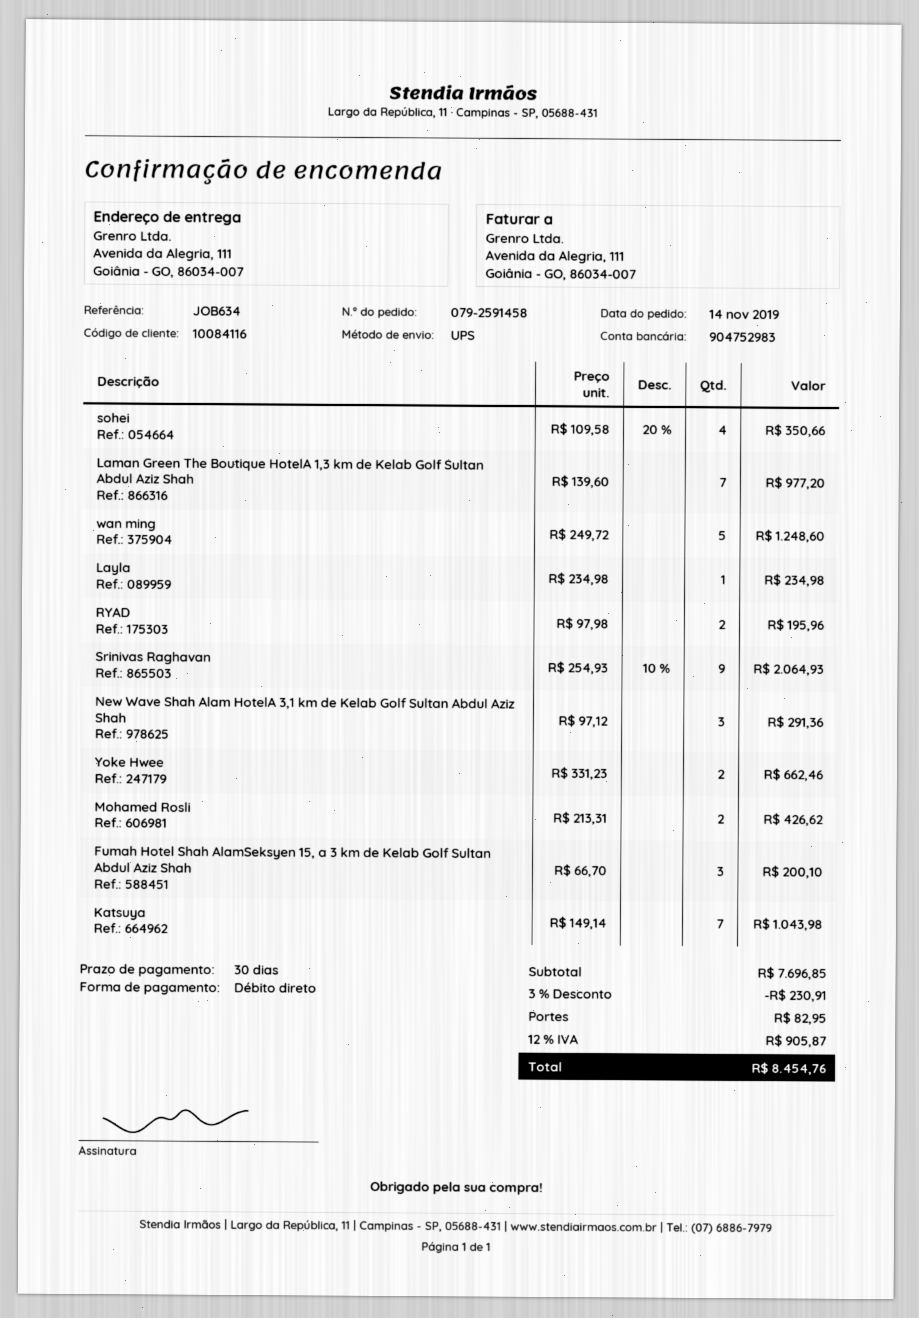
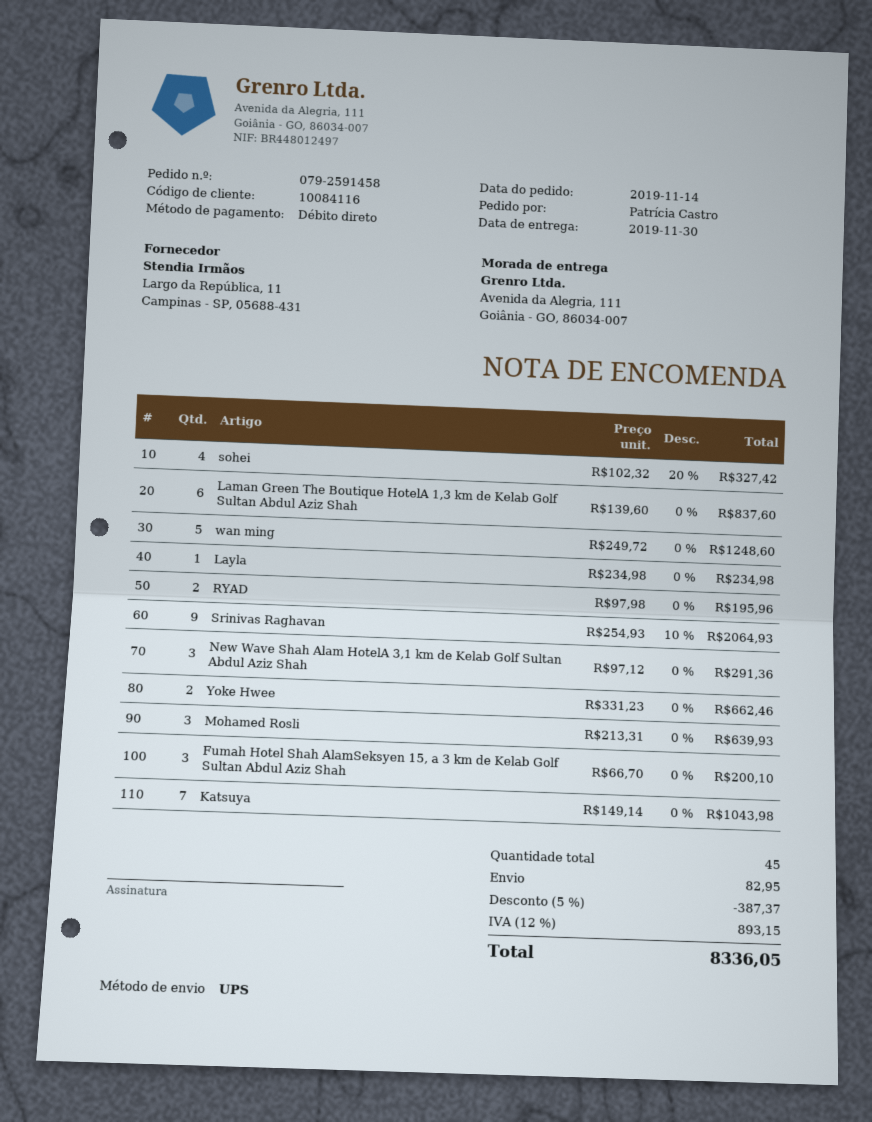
sohei: 4 x 109.58 - 20% = 350.66 -> 4 x 102.32 - 20% = 327.42
Laman Green The Boutique HotelA 1,3 km de Kelab Golf Sultan Abdul Aziz Shah: 7 x 139.60 = 977.20 -> 6 x 139.60 = 837.60
Mohamed Rosli: 2 x 213.31 = 426.62 -> 3 x 213.31 = 639.93
discount: 3% = 230.91 -> 5% = 387.37
tax: 12% = 905.87 -> 12% = 893.15
total: 8454.76 -> 8336.05

